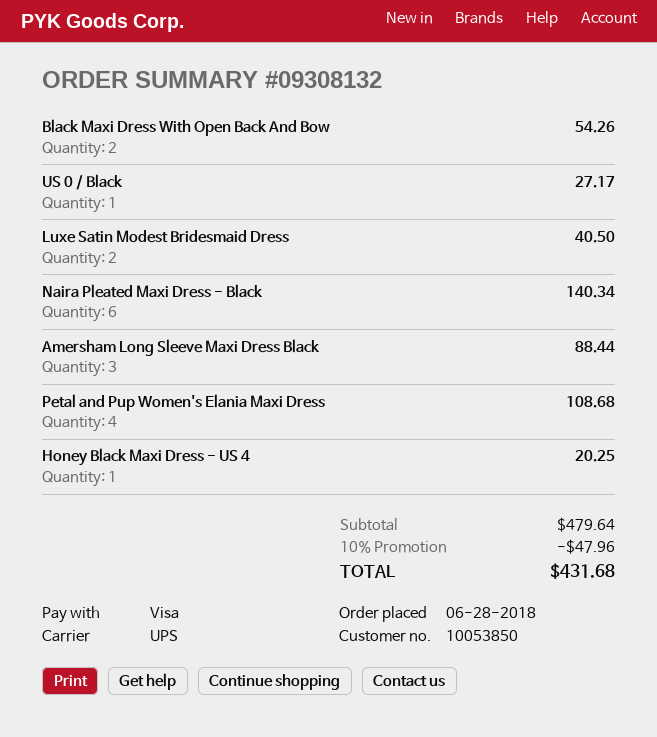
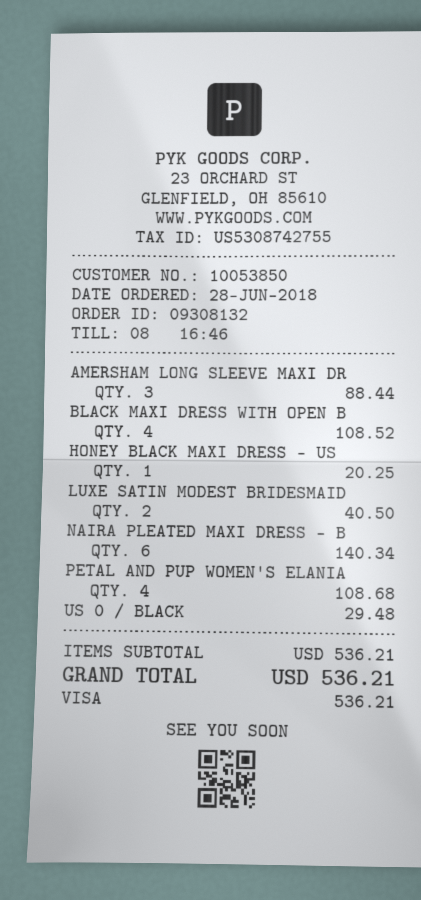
Black Maxi Dress With Open Back And Bow: 2 for 54.26 -> 4 for 108.52
US 0 / Black: 1 for 27.17 -> 1 for 29.48
subtotal: 479.64 -> 536.21
discount: 10% = 47.96 -> none
total: 431.68 -> 536.21

